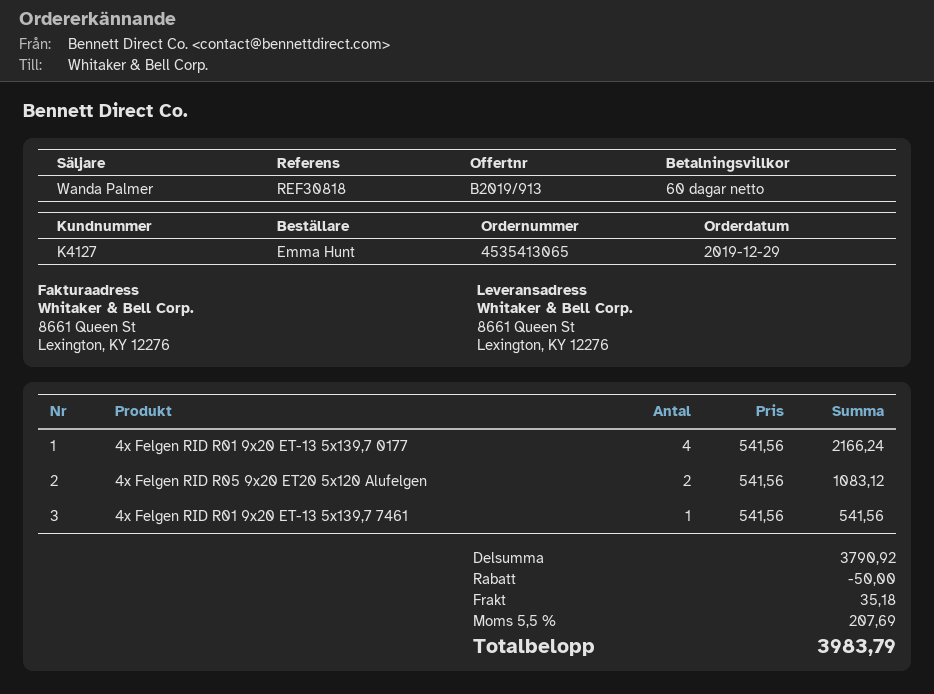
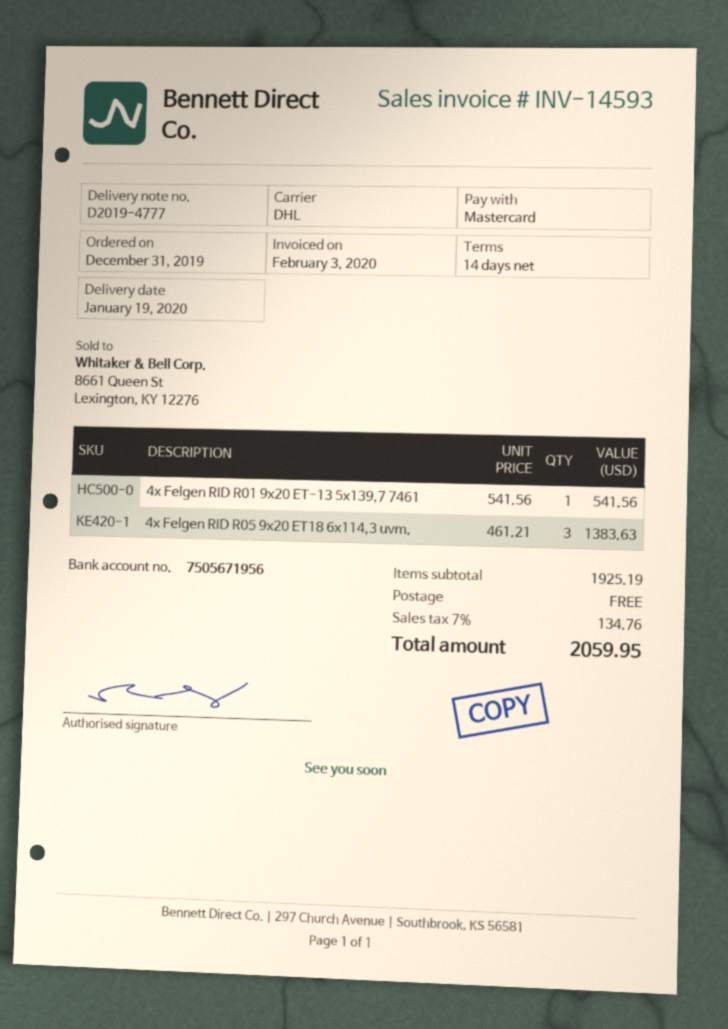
order date: 2019-12-29 -> 2019-12-31
payment terms: 60 days -> 14 days
4x Felgen RID R01 9x20 ET-13 5x139,7 0177: 4 x 541.56 = 2166.24 -> none
4x Felgen RID R05 9x20 ET20 5x120 Alufelgen: 2 x 541.56 = 1083.12 -> none
4x Felgen RID R05 9x20 ET18 6x114,3 uvm.: none -> 3 x 461.21 = 1383.63
subtotal: 3790.92 -> 1925.19
discount: 50.00 -> none
shipping: 35.18 -> 0.00
tax: 5.5% = 207.69 -> 7% = 134.76
total: 3983.79 -> 2059.95

